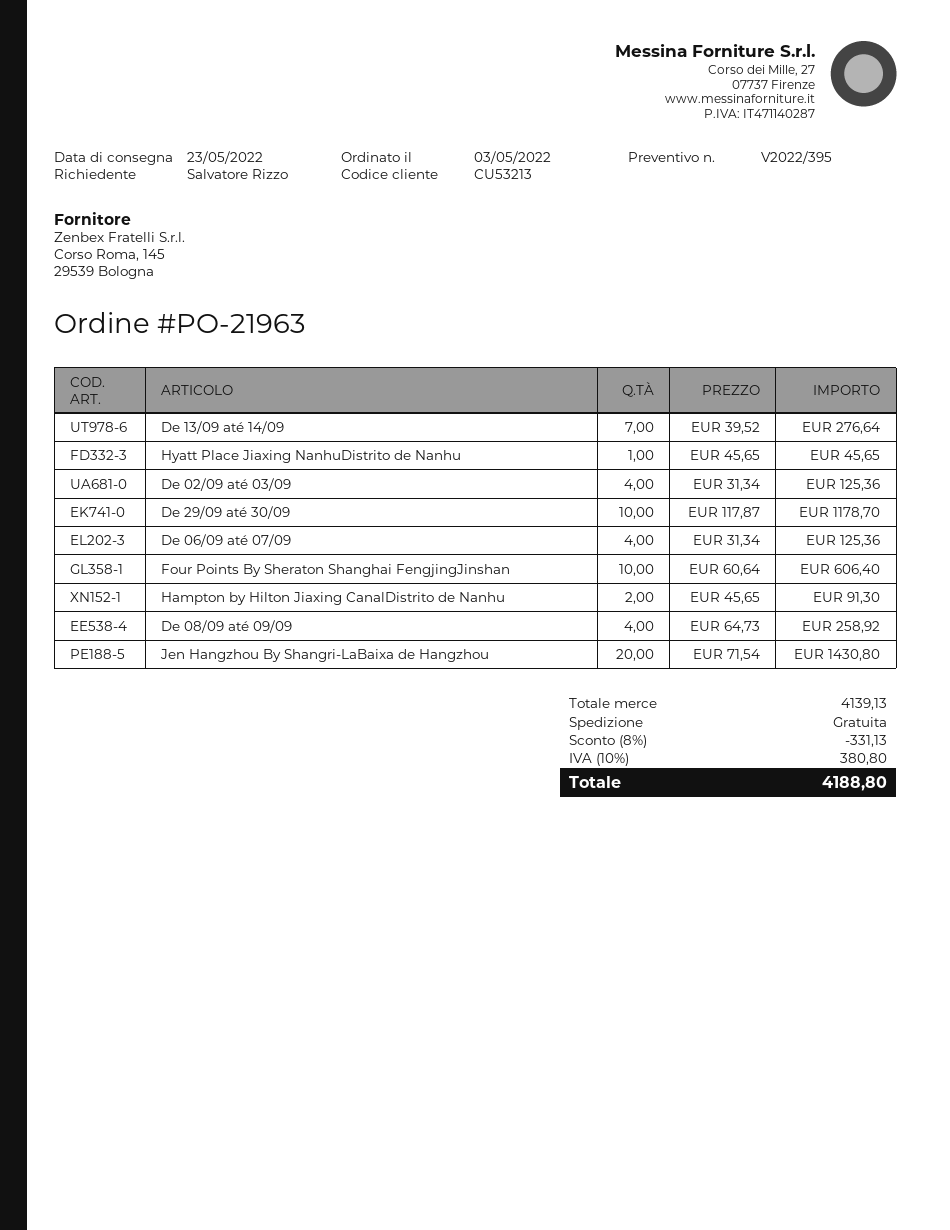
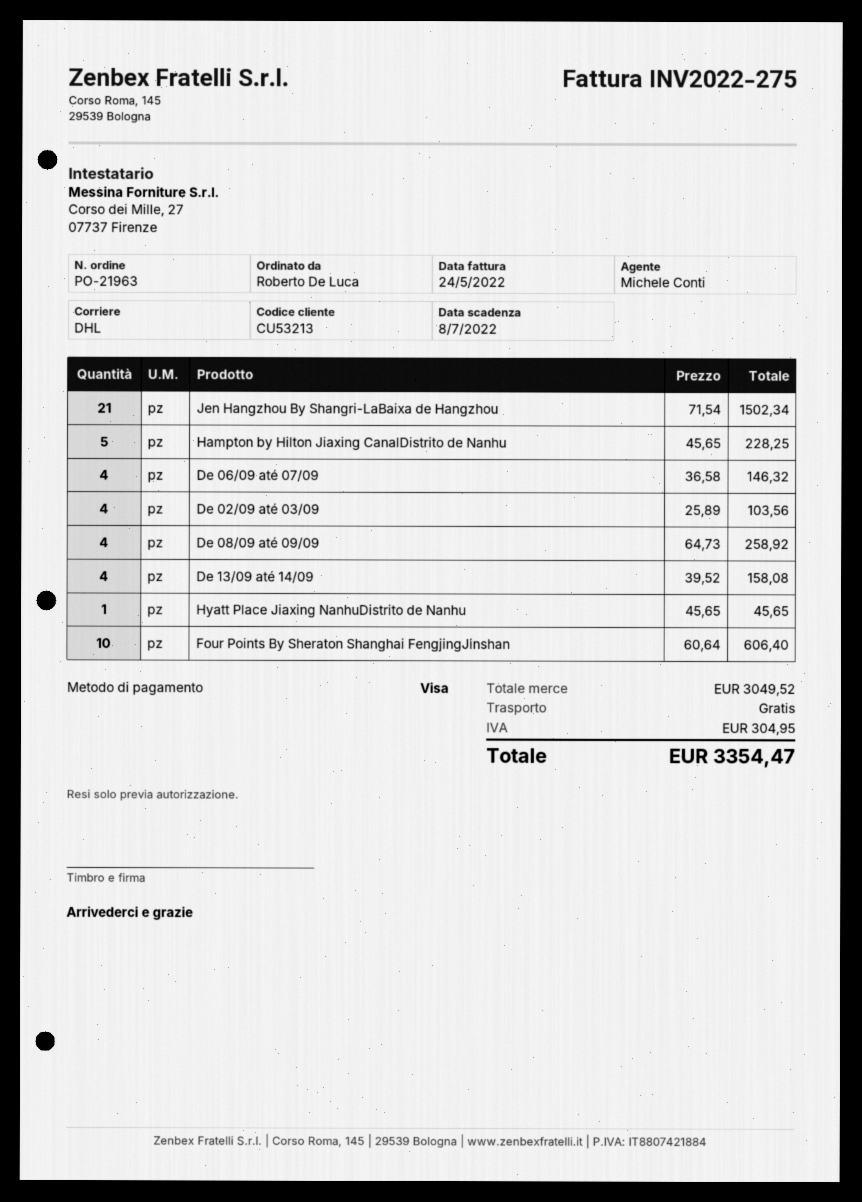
ordered by: Salvatore Rizzo -> Roberto De Luca
De 13/09 até 14/09: 7 x 39.52 = 276.64 -> 4 x 39.52 = 158.08
De 02/09 até 03/09: 4 x 31.34 = 125.36 -> 4 x 25.89 = 103.56
De 29/09 até 30/09: 10 x 117.87 = 1178.70 -> none
De 06/09 até 07/09: 4 x 31.34 = 125.36 -> 4 x 36.58 = 146.32
Hampton by Hilton Jiaxing CanalDistrito de Nanhu: 2 x 45.65 = 91.30 -> 5 x 45.65 = 228.25
Jen Hangzhou By Shangri-LaBaixa de Hangzhou: 20 x 71.54 = 1430.80 -> 21 x 71.54 = 1502.34
subtotal: 4139.13 -> 3049.52
discount: 8% = 331.13 -> none
tax: 380.80 -> 304.95
total: 4188.80 -> 3354.47

